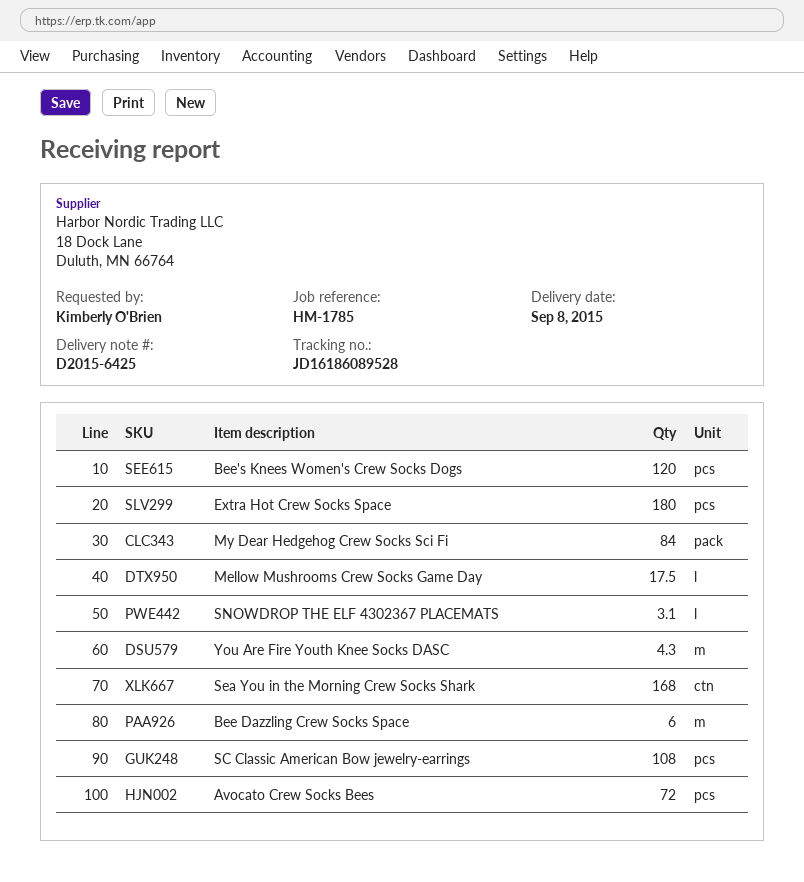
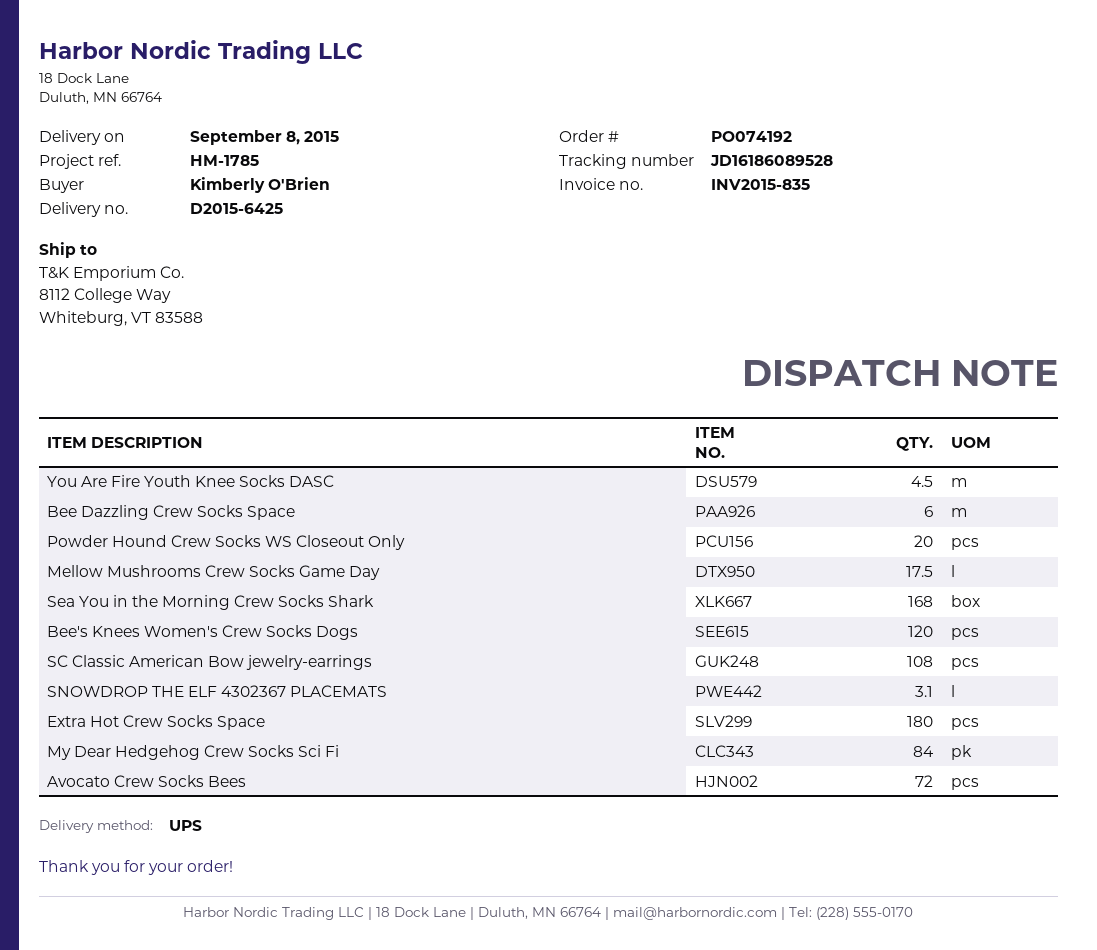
You Are Fire Youth Knee Socks DASC: 4.3 -> 4.5
Powder Hound Crew Socks WS Closeout Only: none -> 20

